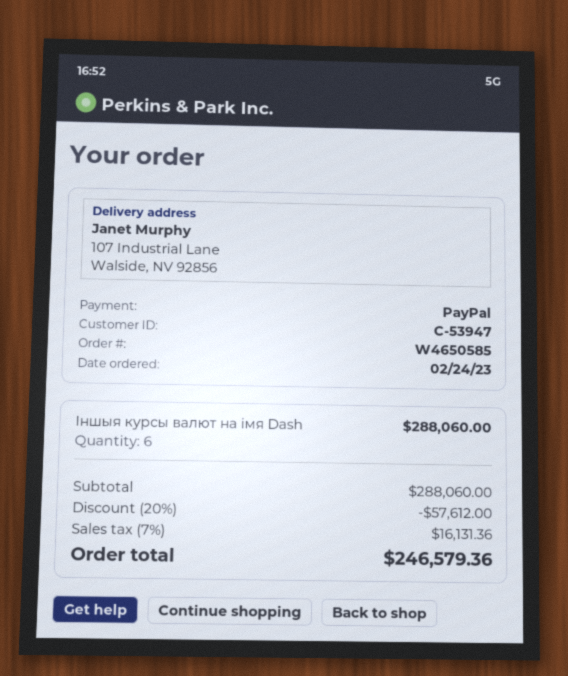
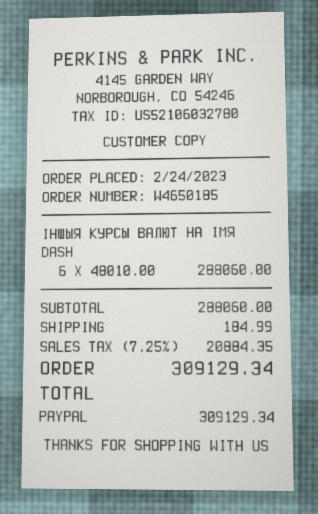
order number: W4650585 -> W4650185
discount: 20% = 57612.00 -> none
shipping: none -> 184.99
tax: 7% = 16131.36 -> 7.25% = 20884.35
total: 246579.36 -> 309129.34

